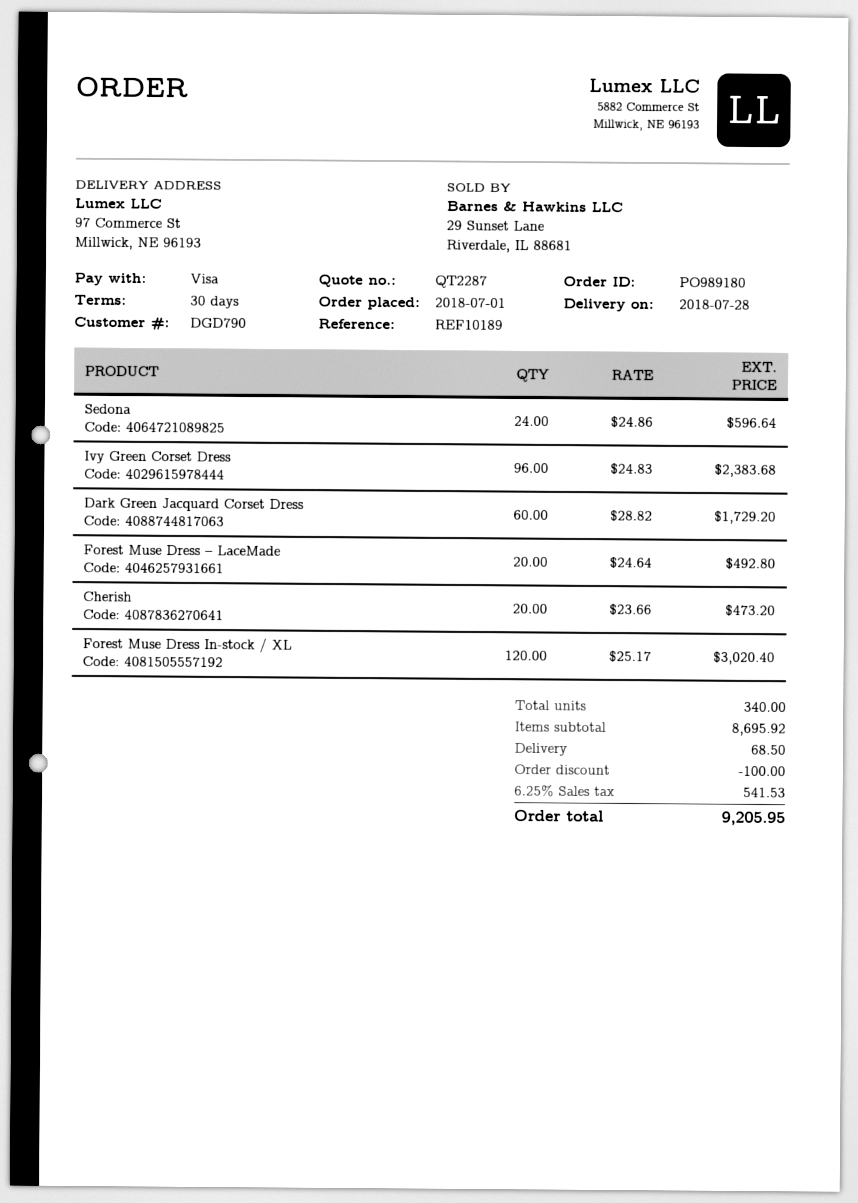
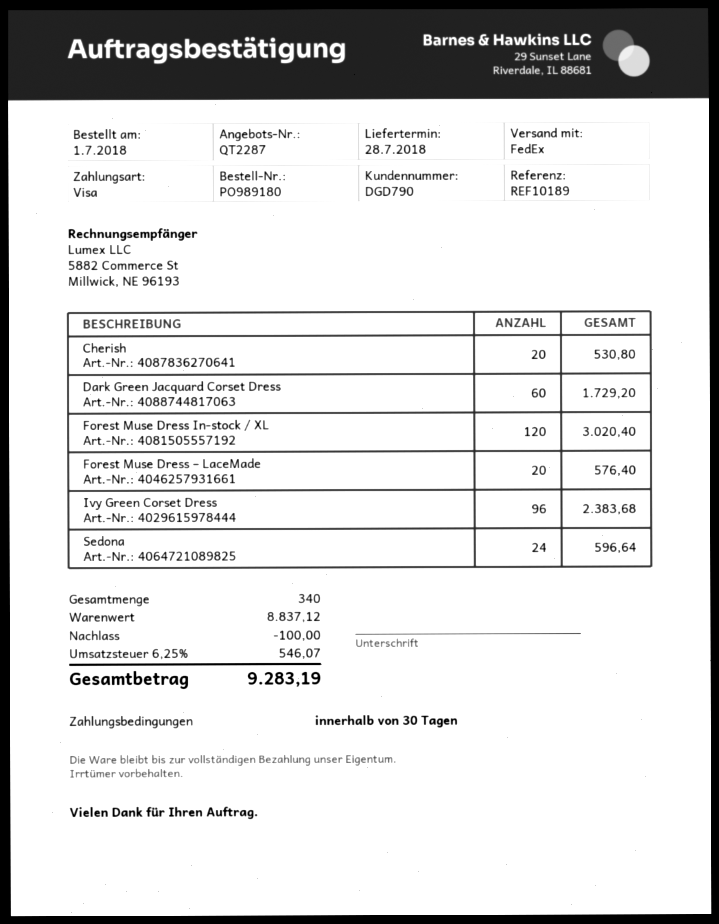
Forest Muse Dress – LaceMade: 20 for 492.80 -> 20 for 576.40
Cherish: 20 for 473.20 -> 20 for 530.80
subtotal: 8695.92 -> 8837.12
shipping: 68.50 -> none
tax: 6.25% = 541.53 -> 6.25% = 546.07
total: 9205.95 -> 9283.19

